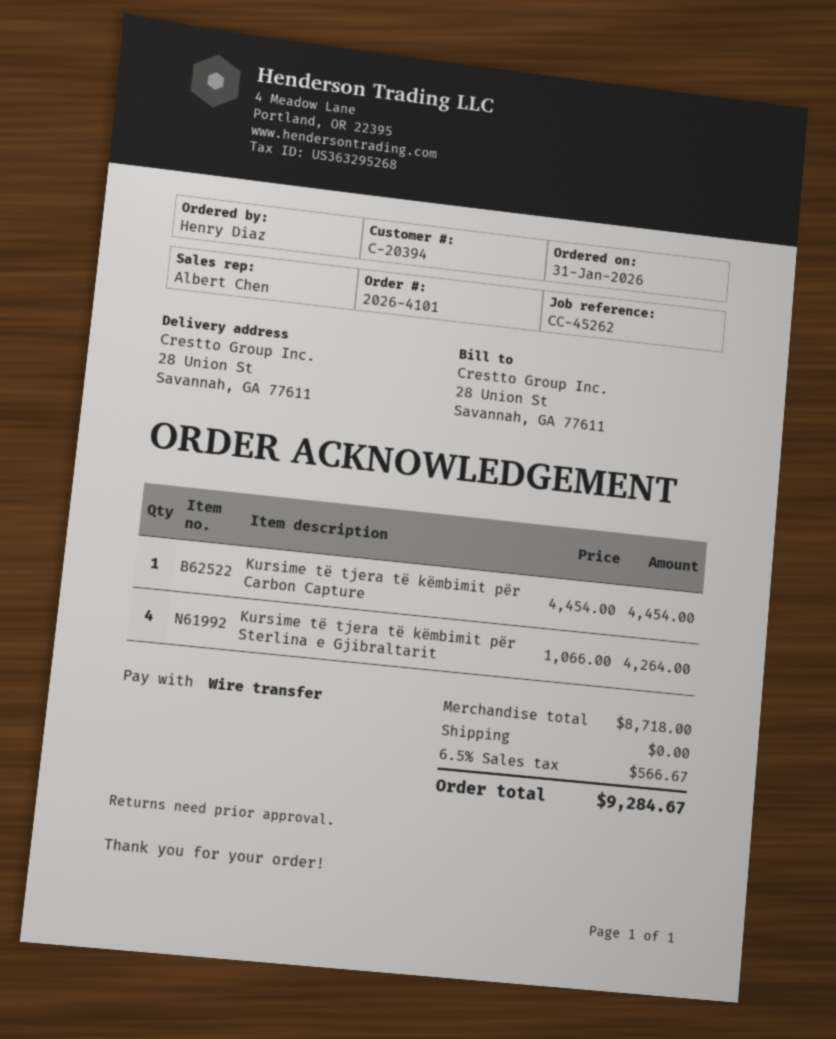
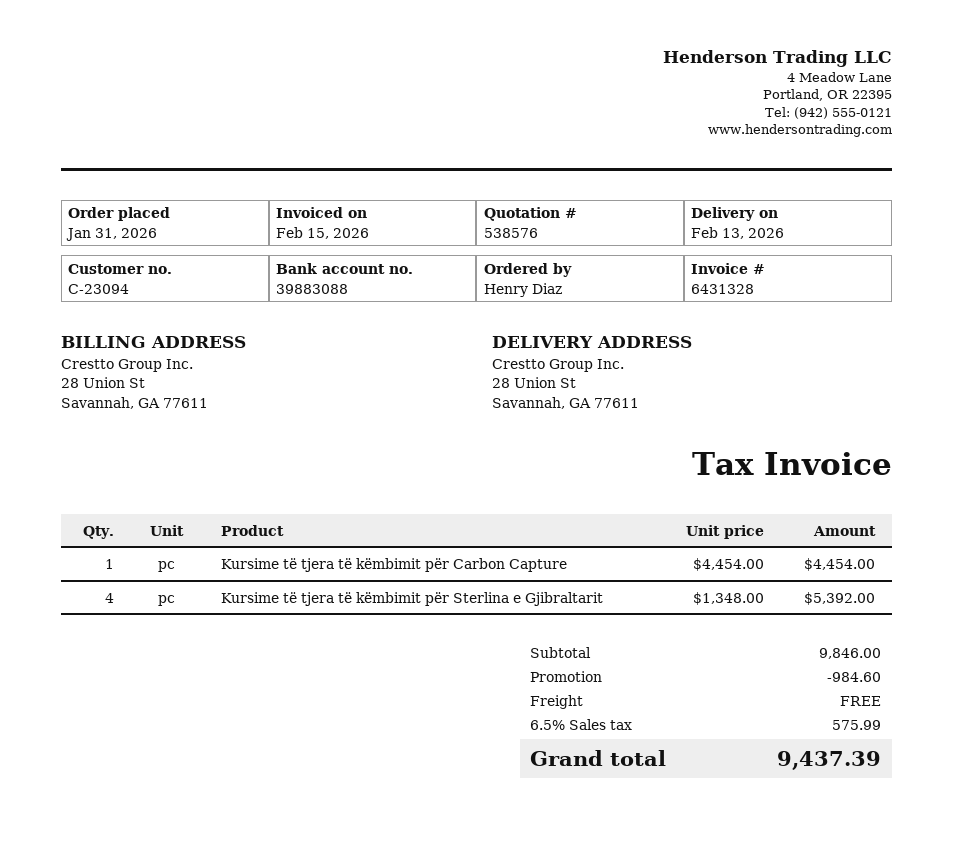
customer number: C-20394 -> C-23094
Kursime të tjera të këmbimit për Sterlina e Gjibraltarit: 4 x 1066.00 = 4264.00 -> 4 x 1348.00 = 5392.00
subtotal: 8718.00 -> 9846.00
discount: none -> 984.60
tax: 6.5% = 566.67 -> 6.5% = 575.99
total: 9284.67 -> 9437.39

